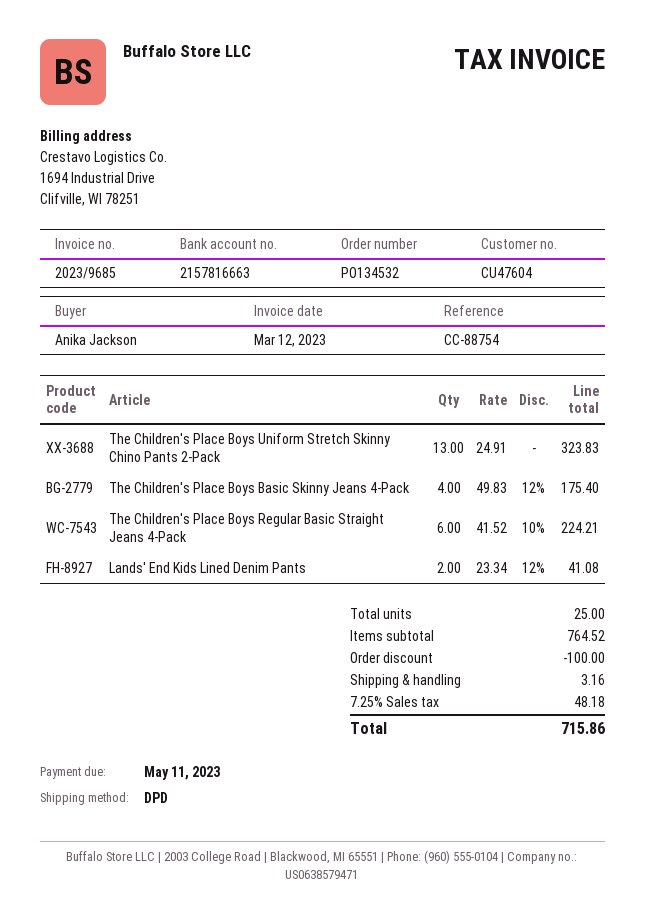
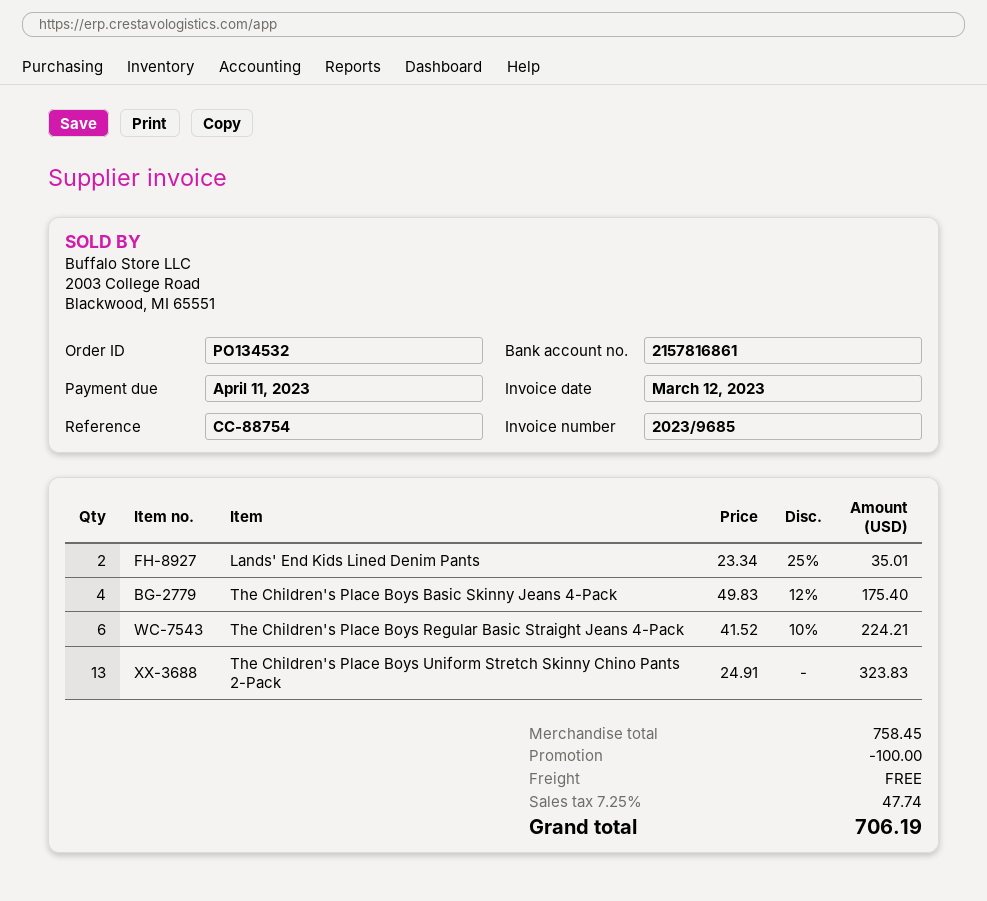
due date: 2023-05-11 -> 2023-04-11
bank account: 2157816663 -> 2157816861
Lands' End Kids Lined Denim Pants: 2 x 23.34 - 12% = 41.08 -> 2 x 23.34 - 25% = 35.01
subtotal: 764.52 -> 758.45
shipping: 3.16 -> 0.00
tax: 7.25% = 48.18 -> 7.25% = 47.74
total: 715.86 -> 706.19

